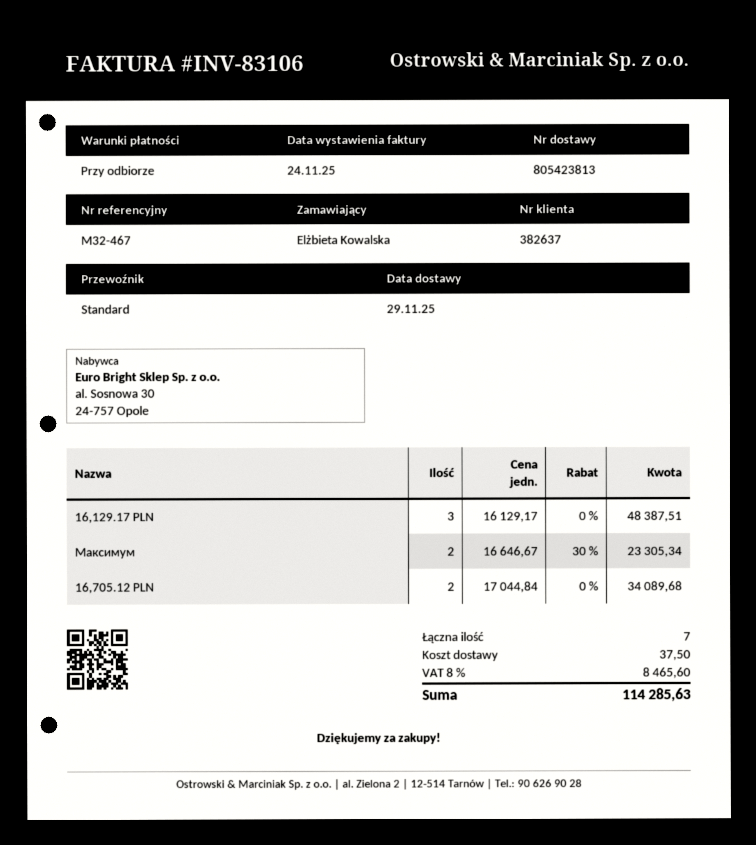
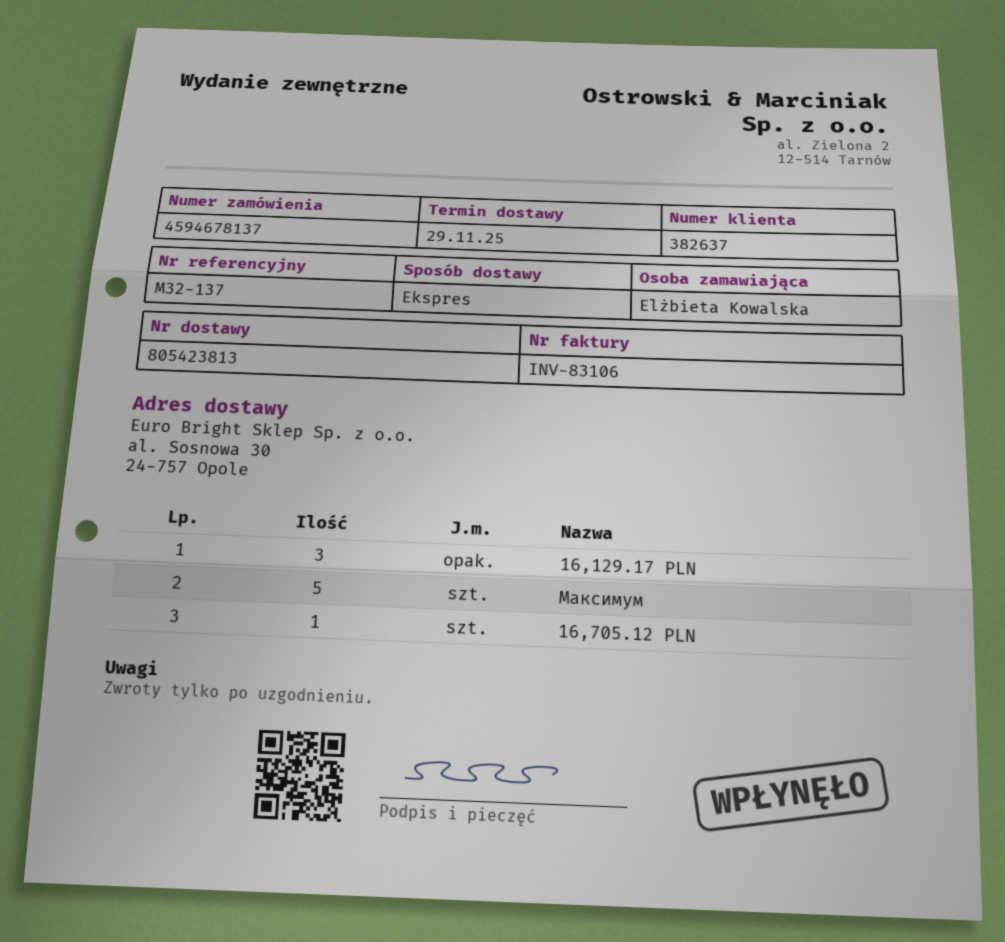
reference: M32-467 -> M32-137
shipping method: standard -> express
Максимум: 2 -> 5
16,705.12 PLN: 2 -> 1

